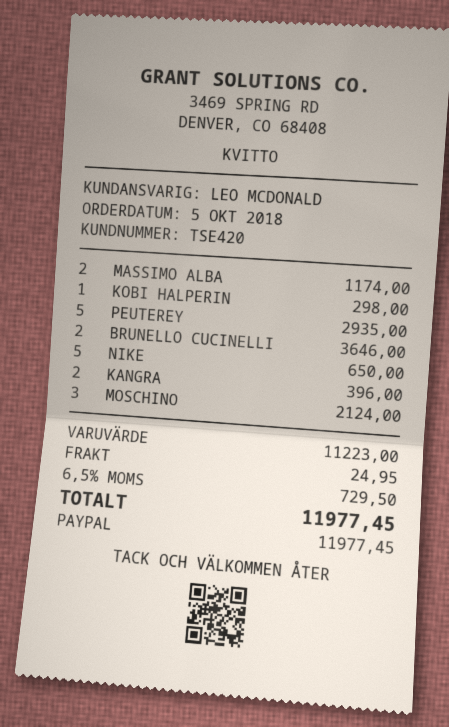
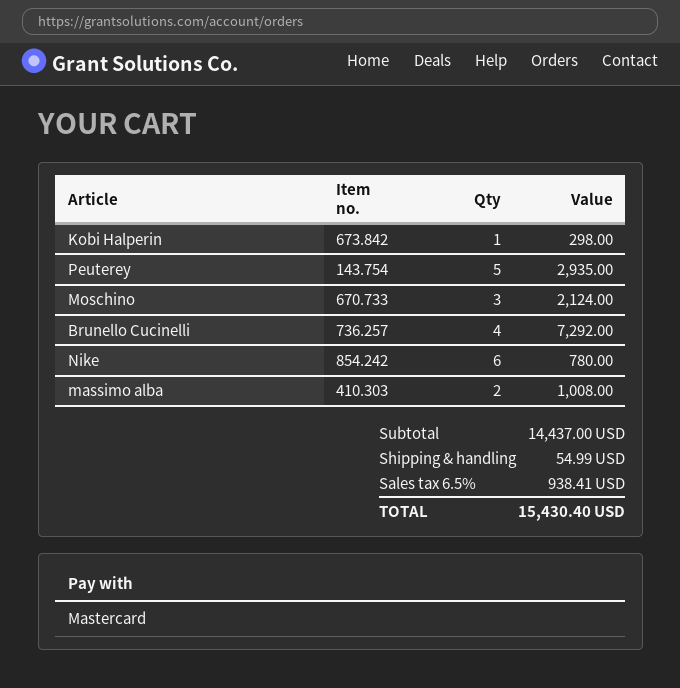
payment method: PayPal -> Mastercard
MASSIMO ALBA: 2 for 1174.00 -> 2 for 1008.00
BRUNELLO CUCINELLI: 2 for 3646.00 -> 4 for 7292.00
NIKE: 5 for 650.00 -> 6 for 780.00
KANGRA: 2 for 396.00 -> none
subtotal: 11223.00 -> 14437.00
shipping: 24.95 -> 54.99
tax: 6.5% = 729.50 -> 6.5% = 938.41
total: 11977.45 -> 15430.40

